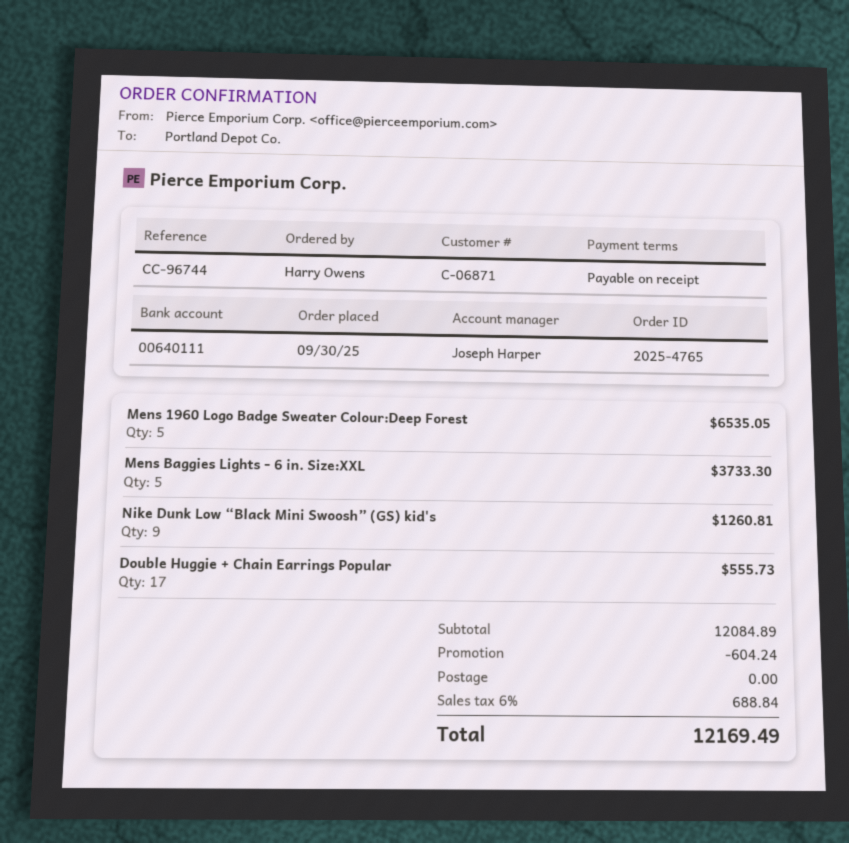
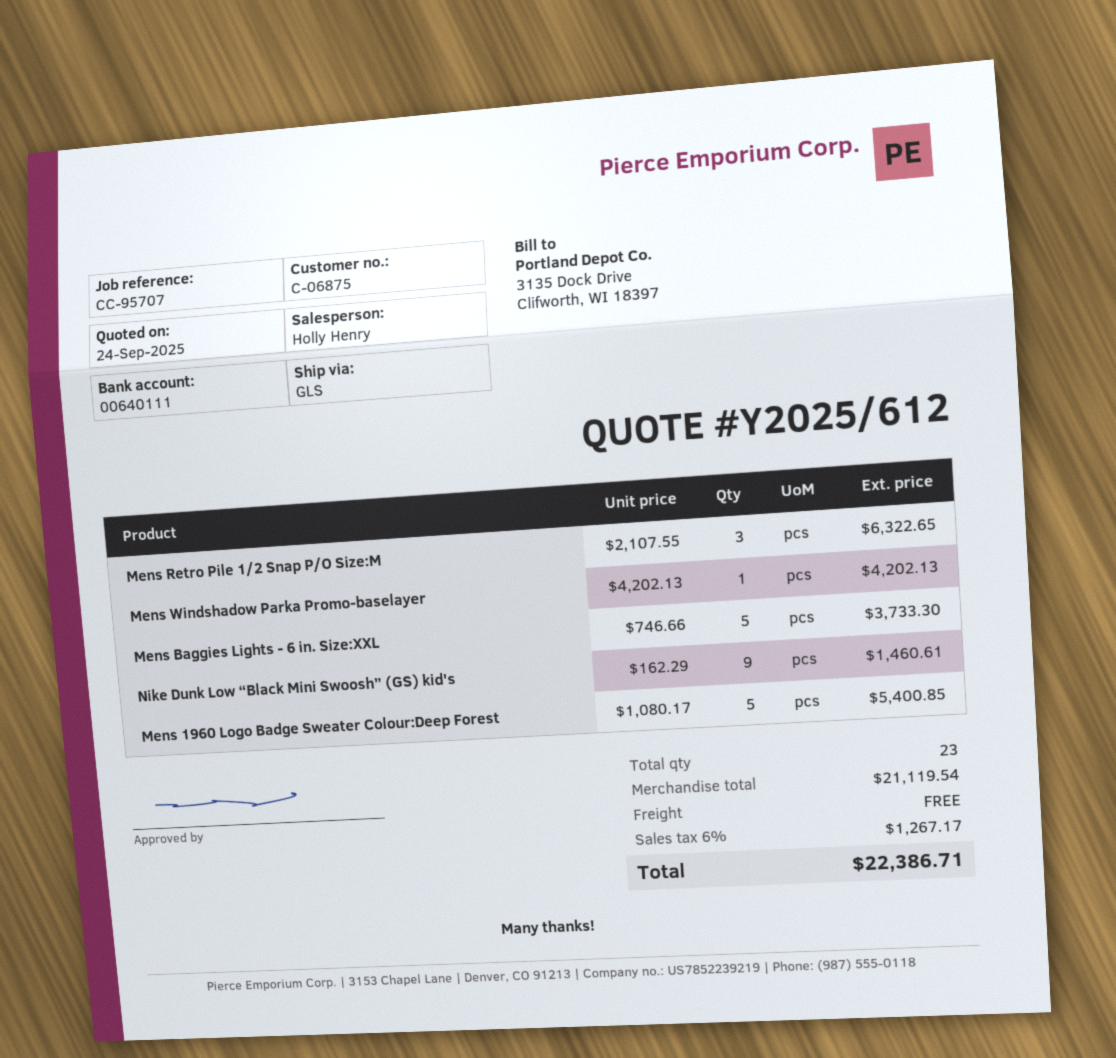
customer number: C-06871 -> C-06875
reference: CC-96744 -> CC-95707
sales rep: Joseph Harper -> Holly Henry
Mens 1960 Logo Badge Sweater Colour:Deep Forest: 5 for 6535.05 -> 5 for 5400.85
Nike Dunk Low “Black Mini Swoosh” (GS) kid's: 9 for 1260.81 -> 9 for 1460.61
Double Huggie + Chain Earrings Popular: 17 for 555.73 -> none
Mens Retro Pile 1/2 Snap P/O Size:M: none -> 3 for 6322.65
Mens Windshadow Parka Promo-baselayer: none -> 1 for 4202.13
subtotal: 12084.89 -> 21119.54
discount: 604.24 -> none
tax: 6% = 688.84 -> 6% = 1267.17
total: 12169.49 -> 22386.71

